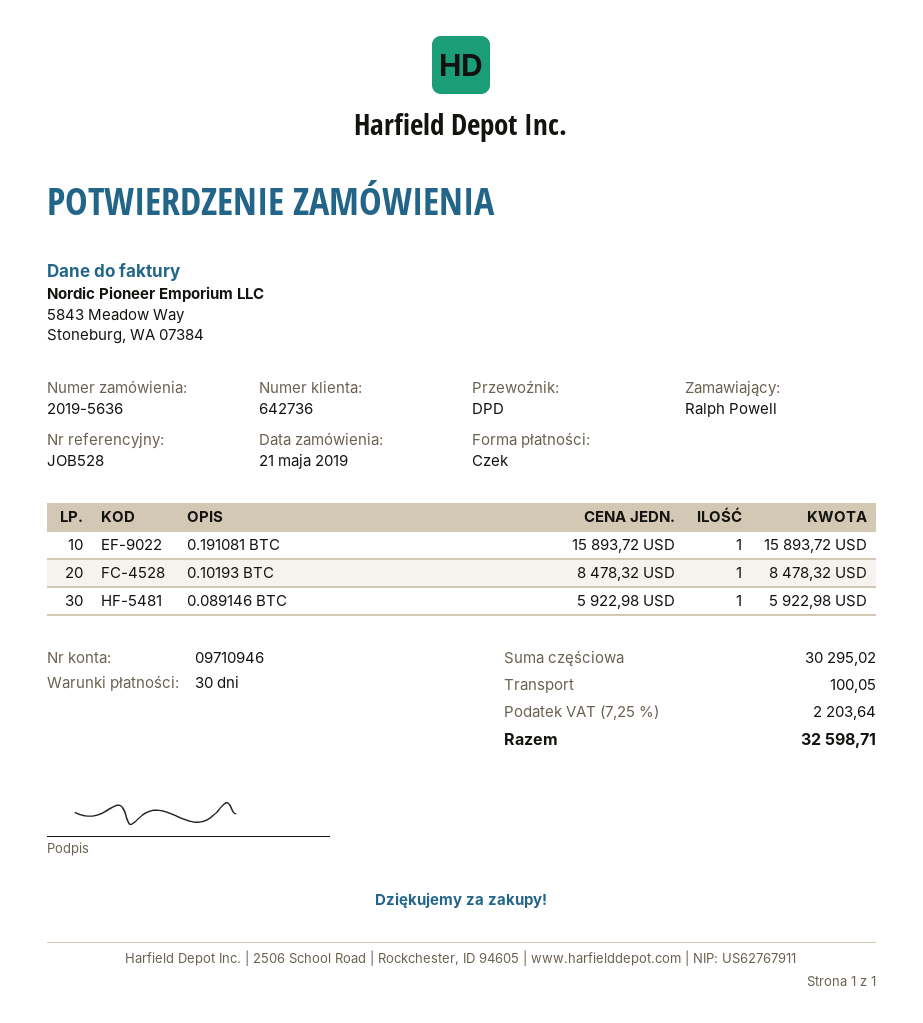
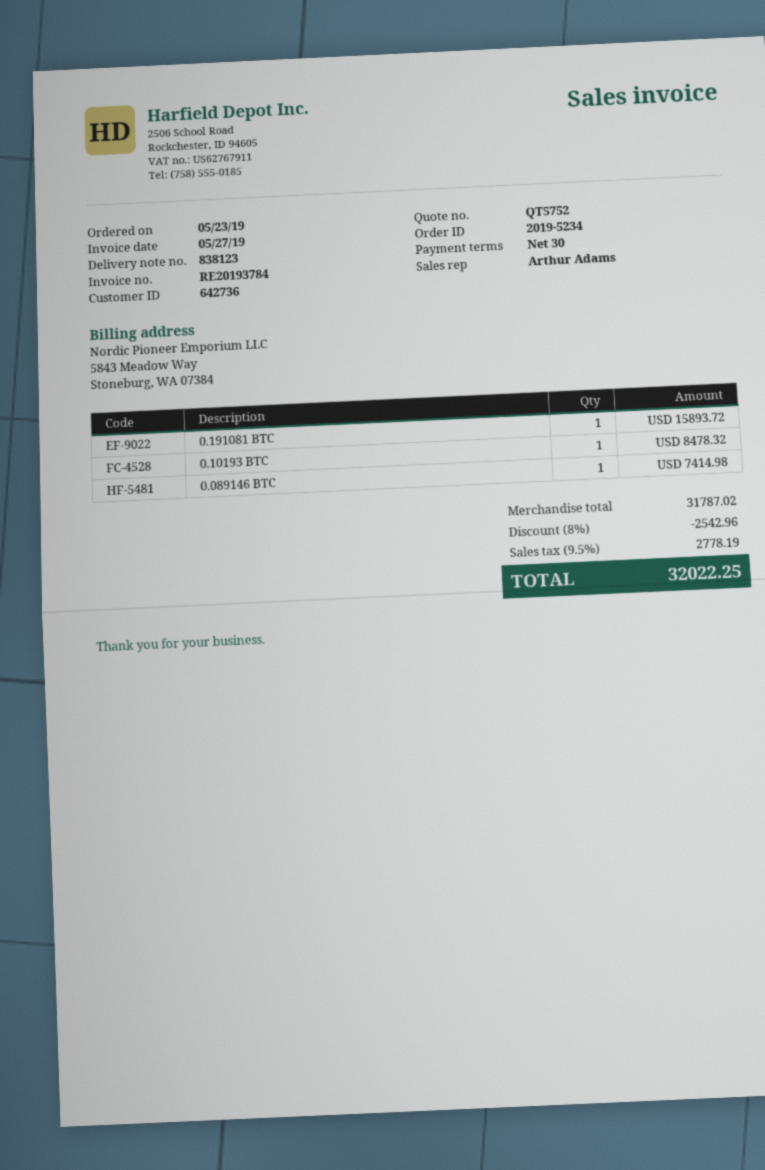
order number: 2019-5636 -> 2019-5234
order date: 2019-05-21 -> 2019-05-23
0.089146 BTC: 1 for 5922.98 -> 1 for 7414.98
subtotal: 30295.02 -> 31787.02
discount: none -> 8% = 2542.96
shipping: 100.05 -> none
tax: 7.25% = 2203.64 -> 9.5% = 2778.19
total: 32598.71 -> 32022.25

